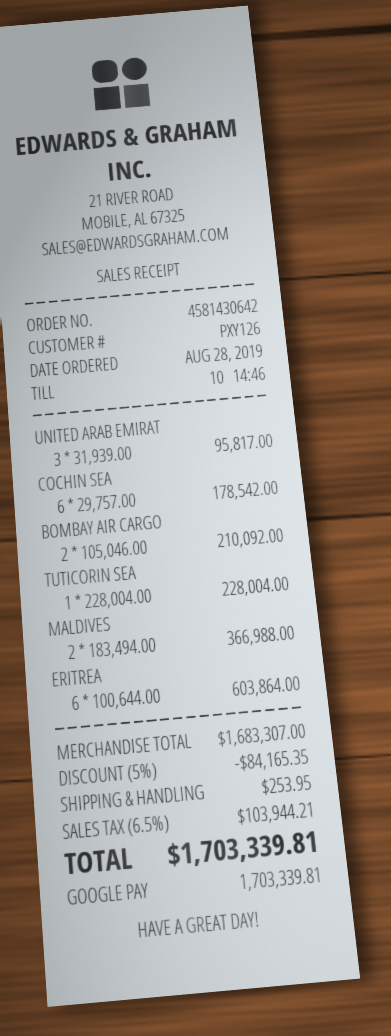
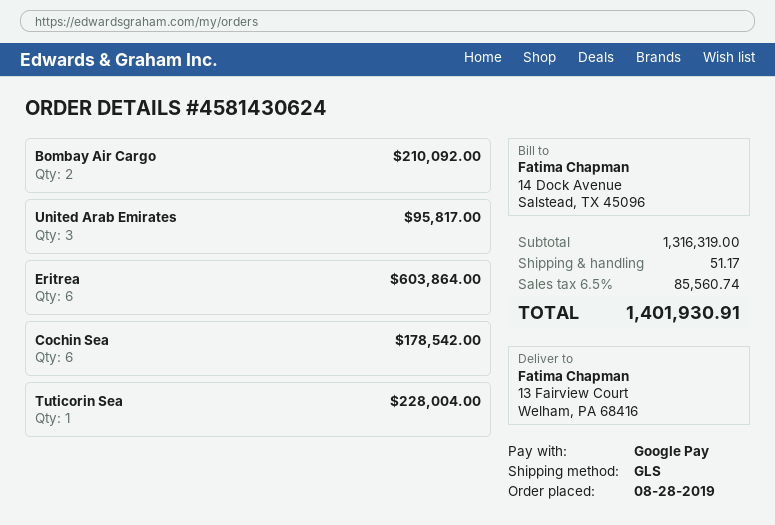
order number: 4581430642 -> 4581430624
MALDIVES: 2 for 366988.00 -> none
subtotal: 1683307.00 -> 1316319.00
discount: 5% = 84165.35 -> none
shipping: 253.95 -> 51.17
tax: 6.5% = 103944.21 -> 6.5% = 85560.74
total: 1703339.81 -> 1401930.91

